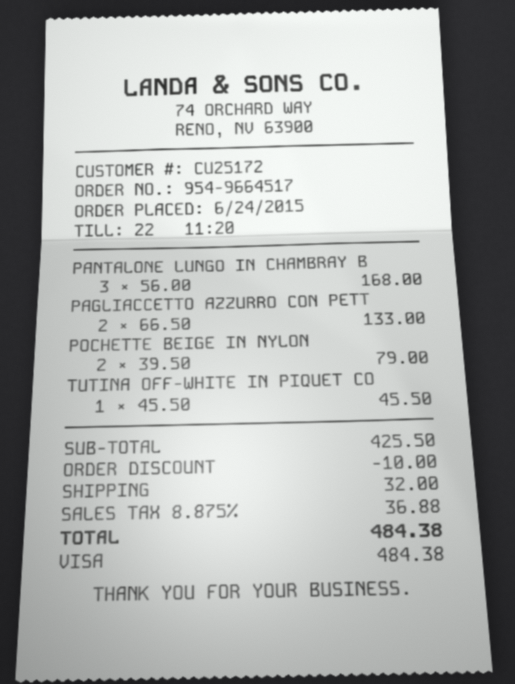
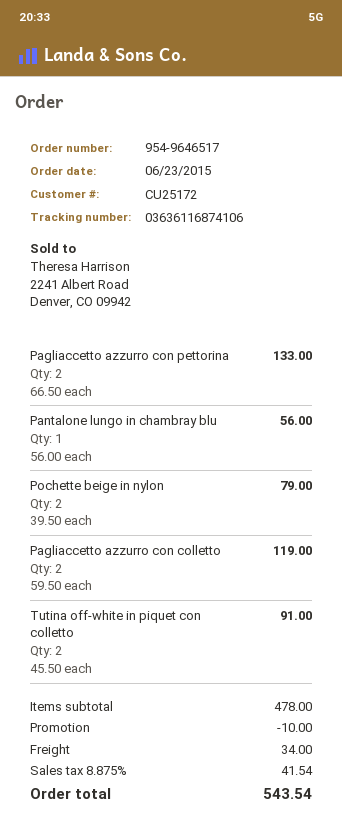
order number: 954-9664517 -> 954-9646517
order date: 2015-06-24 -> 2015-06-23
PANTALONE LUNGO IN CHAMBRAY B: 3 x 56.00 = 168.00 -> 1 x 56.00 = 56.00
TUTINA OFF-WHITE IN PIQUET CO: 1 x 45.50 = 45.50 -> 2 x 45.50 = 91.00
Pagliaccetto azzurro con colletto: none -> 2 x 59.50 = 119.00
subtotal: 425.50 -> 478.00
shipping: 32.00 -> 34.00
tax: 8.875% = 36.88 -> 8.875% = 41.54
total: 484.38 -> 543.54

